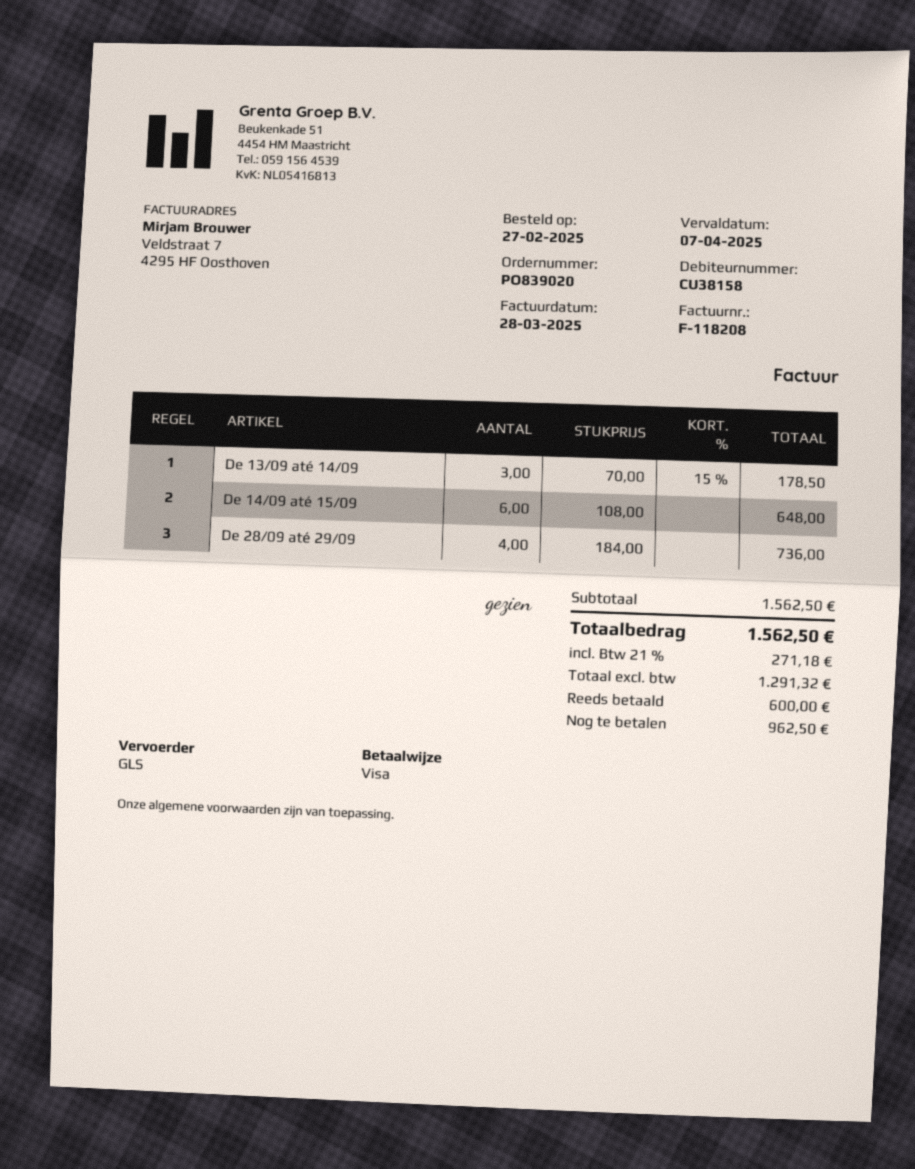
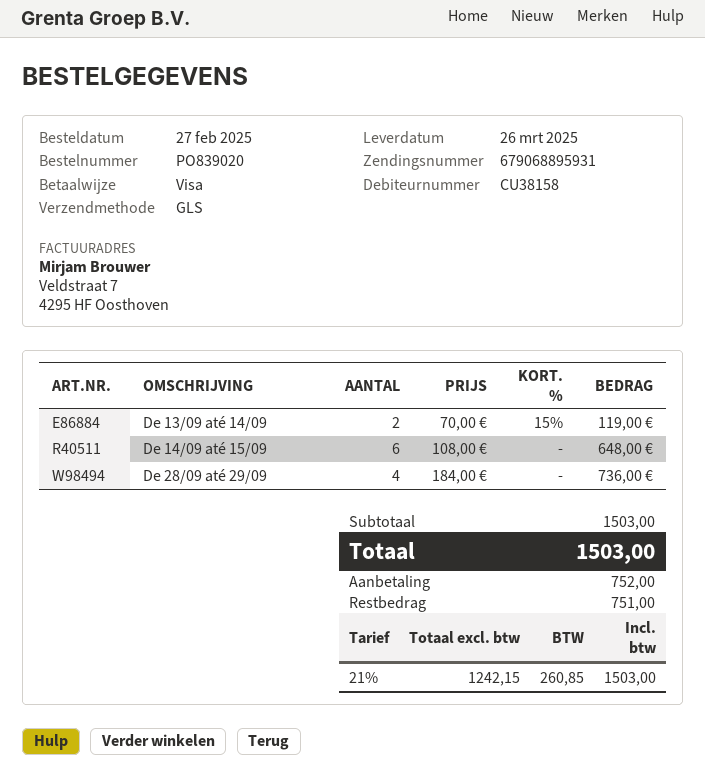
De 13/09 até 14/09: 3 x 70.00 - 15% = 178.50 -> 2 x 70.00 - 15% = 119.00
subtotal: 1562.50 -> 1503.00
net: 1291.32 -> 1242.15
tax: 21% = 271.18 -> 21% = 260.85
total: 1562.50 -> 1503.00
deposit: 600.00 -> 752.00
balance: 962.50 -> 751.00

